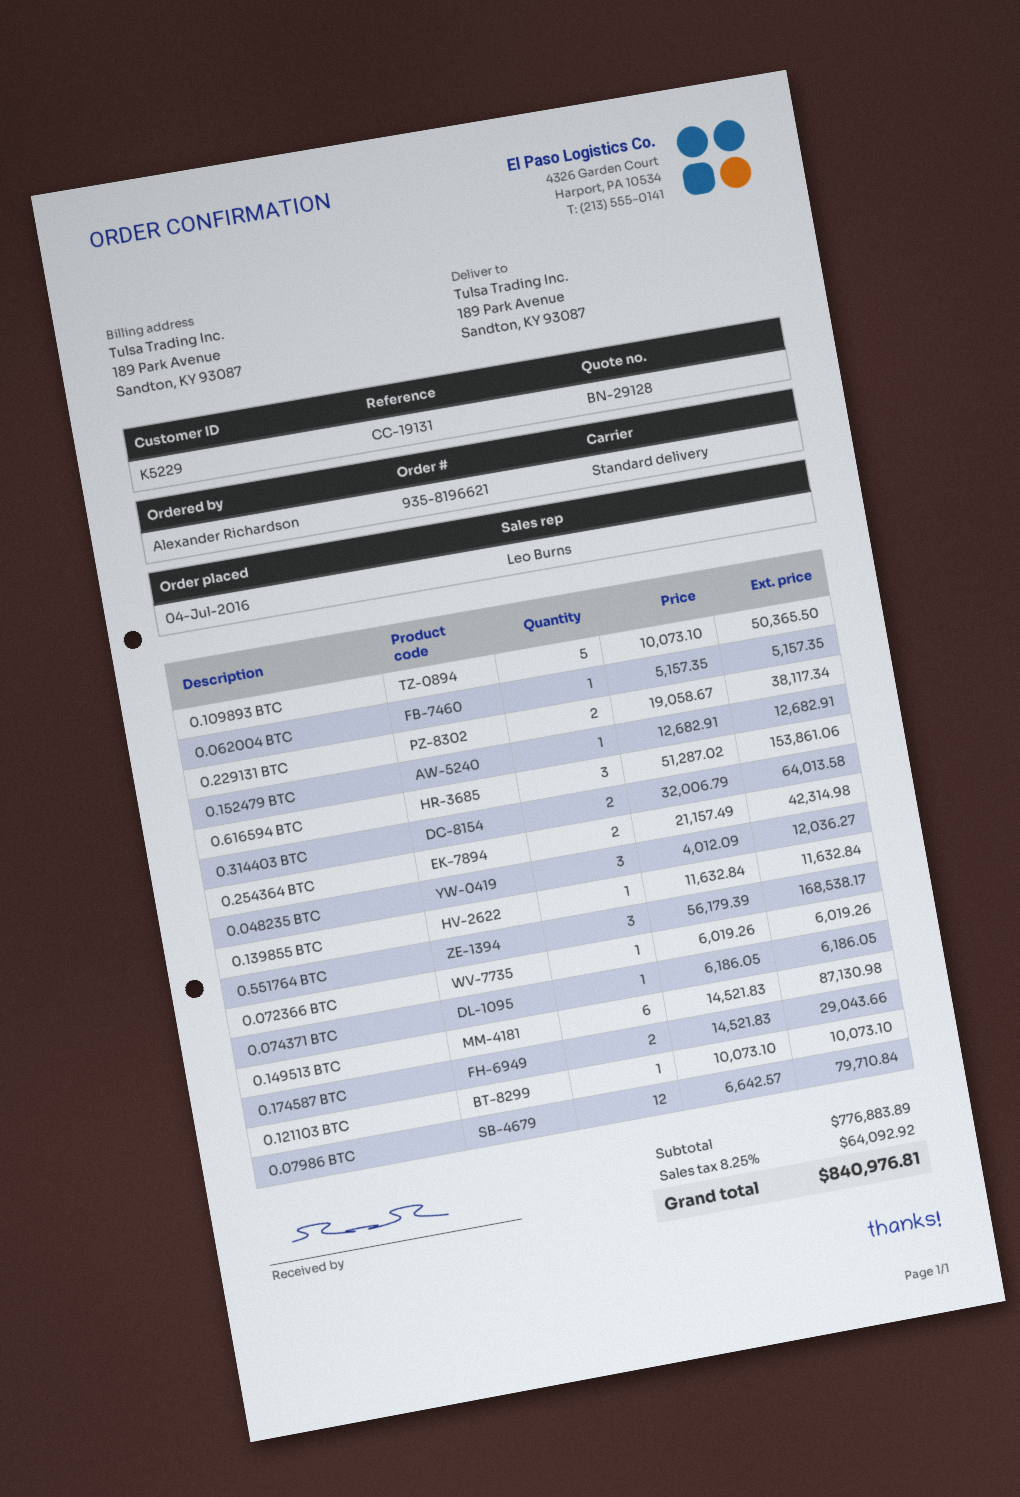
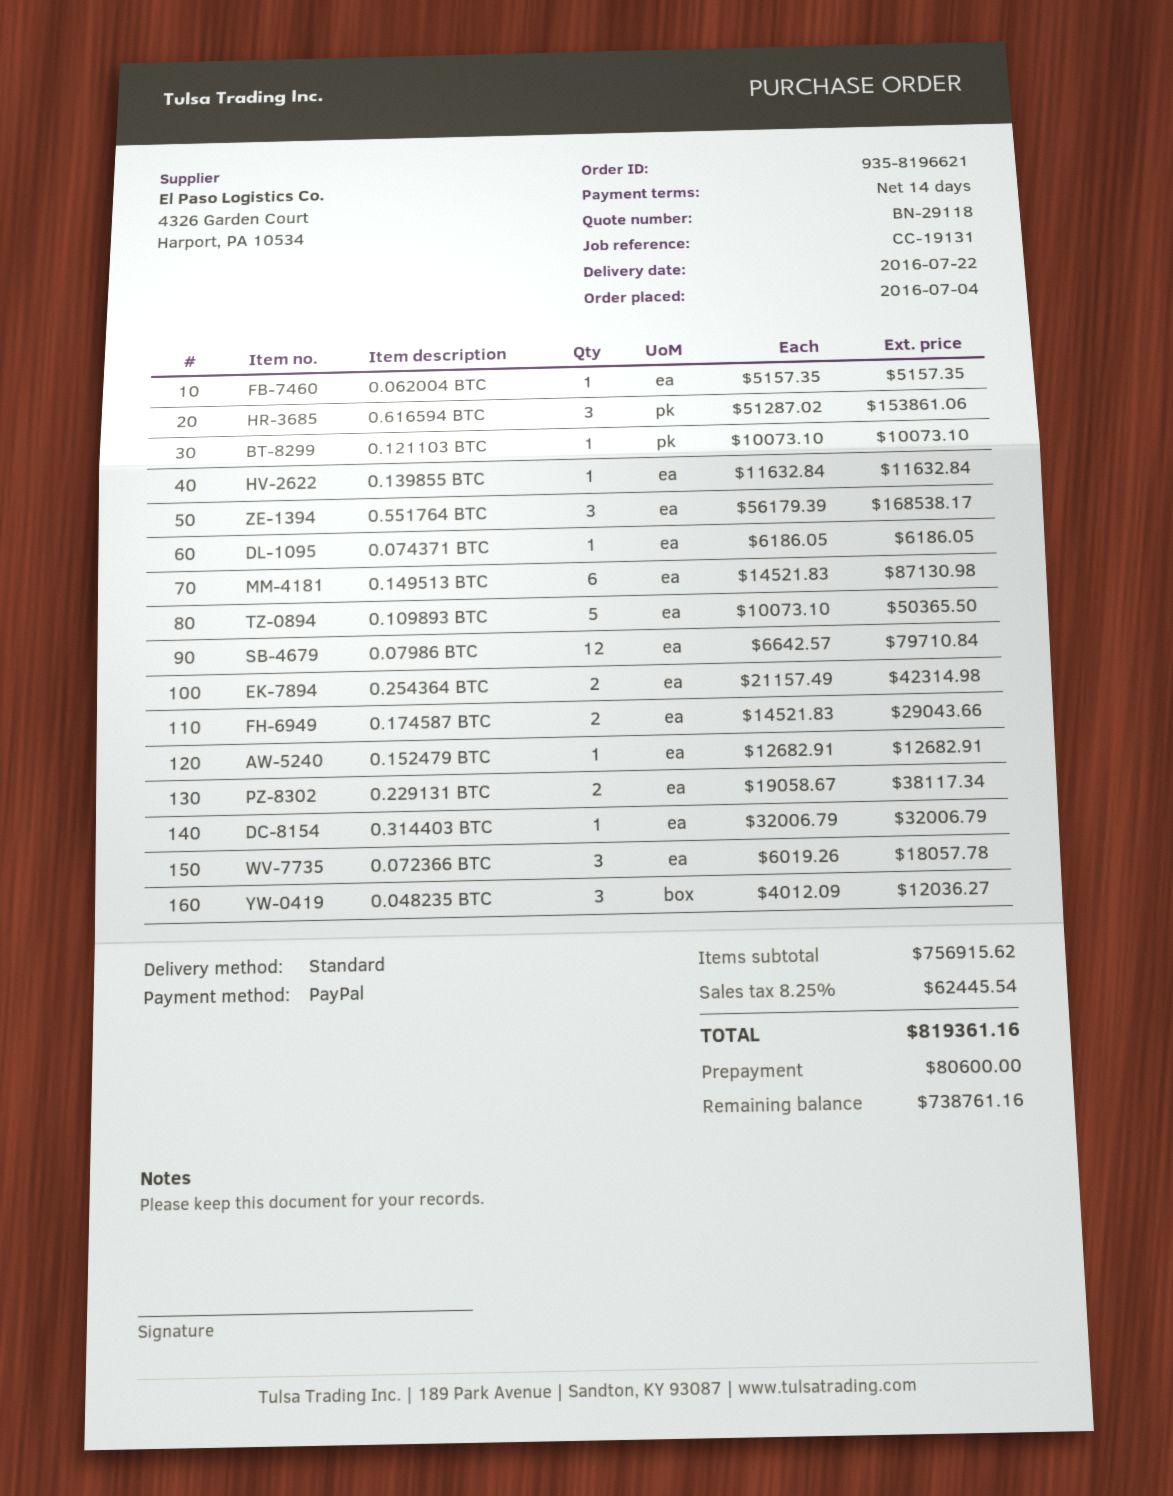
quote number: BN-29128 -> BN-29118
0.314403 BTC: 2 x 32006.79 = 64013.58 -> 1 x 32006.79 = 32006.79
0.072366 BTC: 1 x 6019.26 = 6019.26 -> 3 x 6019.26 = 18057.78
subtotal: 776883.89 -> 756915.62
tax: 8.25% = 64092.92 -> 8.25% = 62445.54
total: 840976.81 -> 819361.16

